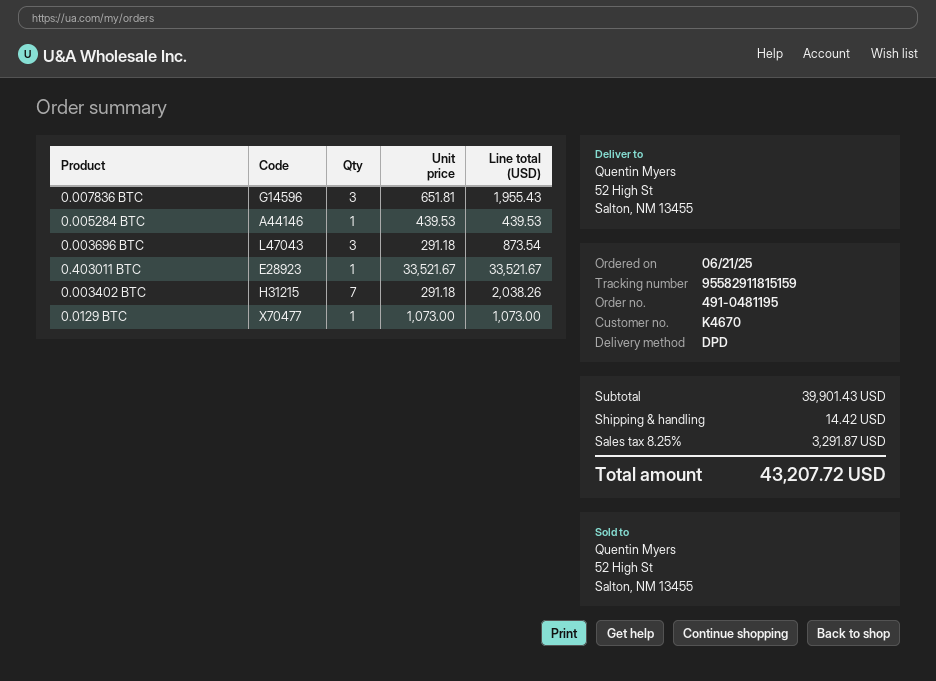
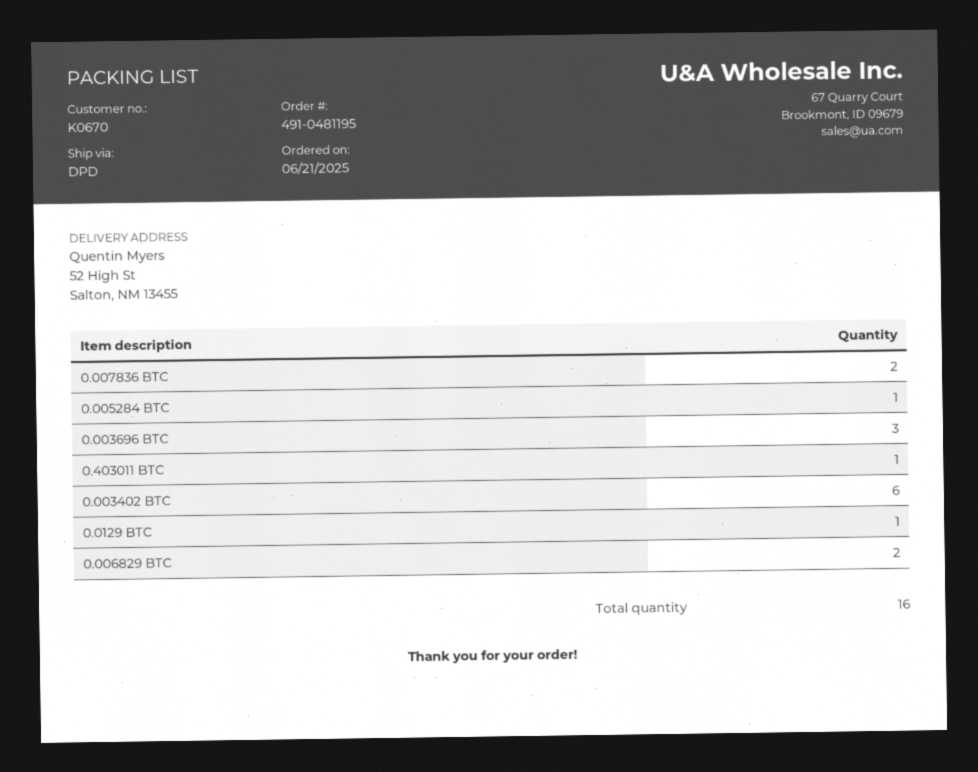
customer number: K4670 -> K0670
0.007836 BTC: 3 -> 2
0.003402 BTC: 7 -> 6
0.006829 BTC: none -> 2

